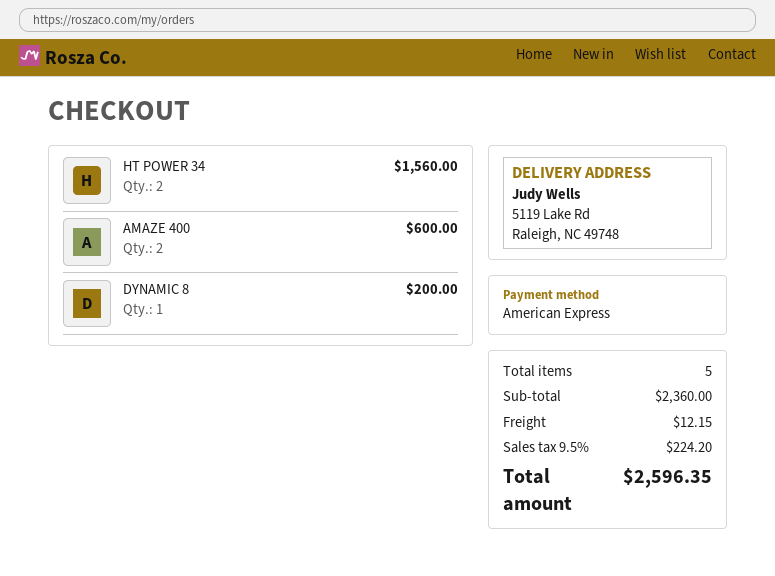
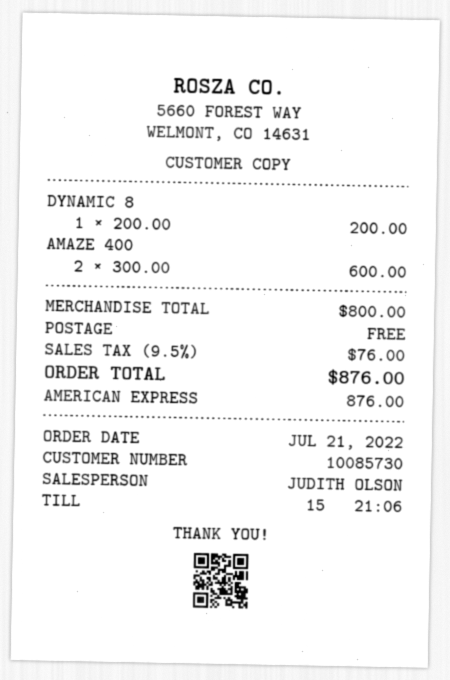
HT POWER 34: 2 for 1560.00 -> none
subtotal: 2360.00 -> 800.00
shipping: 12.15 -> 0.00
tax: 9.5% = 224.20 -> 9.5% = 76.00
total: 2596.35 -> 876.00

